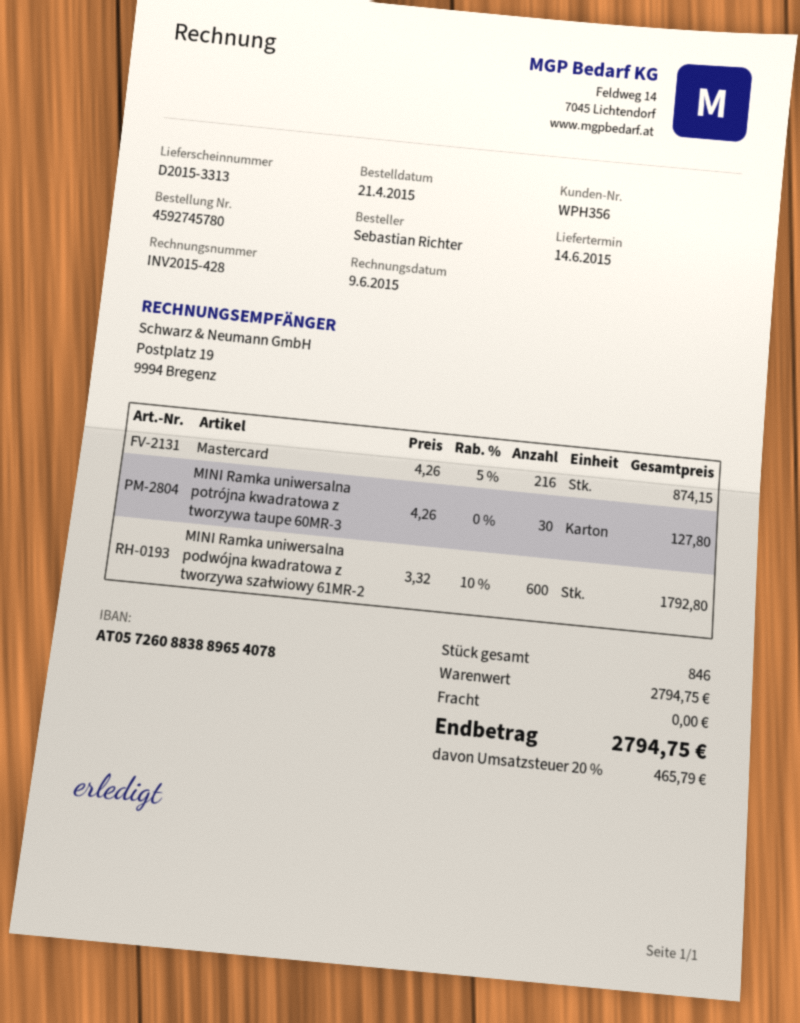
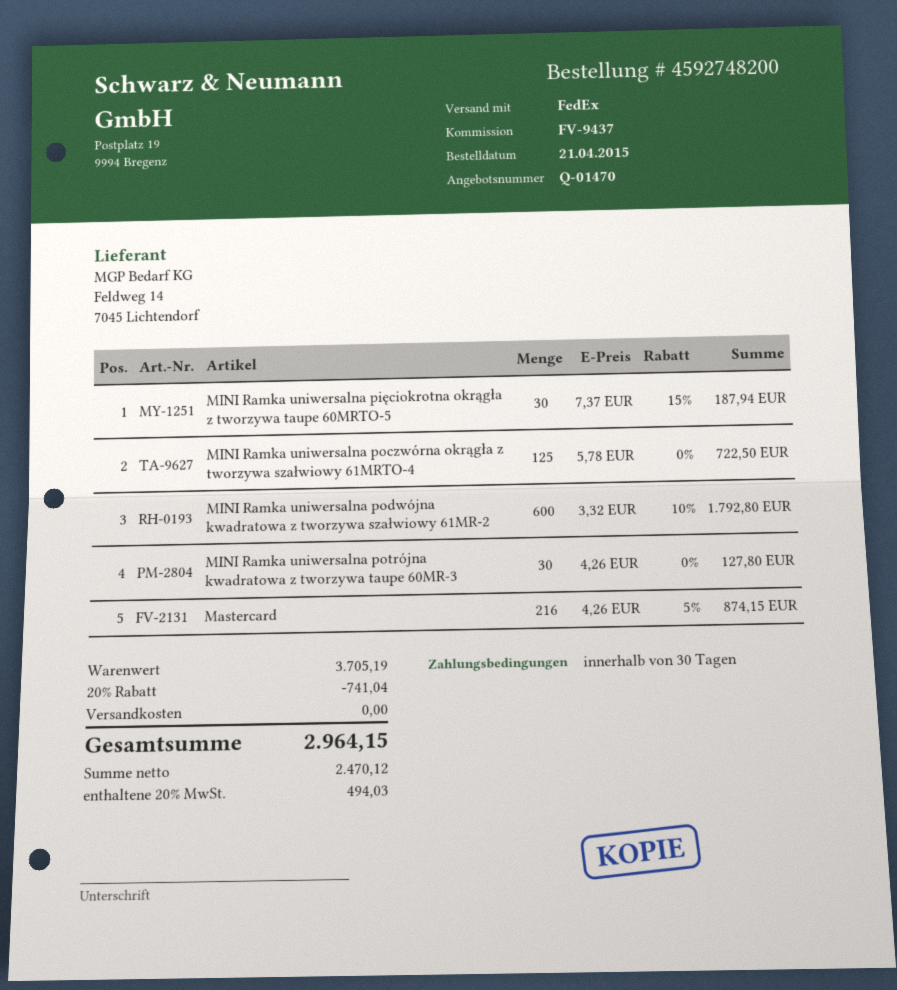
order number: 4592745780 -> 4592748200
MINI Ramka uniwersalna pięciokrotna okrągła z tworzywa taupe 60MRTO-5: none -> 30 x 7.37 - 15% = 187.94
MINI Ramka uniwersalna poczwórna okrągła z tworzywa szałwiowy 61MRTO-4: none -> 125 x 5.78 = 722.50
subtotal: 2794.75 -> 3705.19
discount: none -> 20% = 741.04
tax: 20% = 465.79 -> 20% = 494.03
total: 2794.75 -> 2964.15

